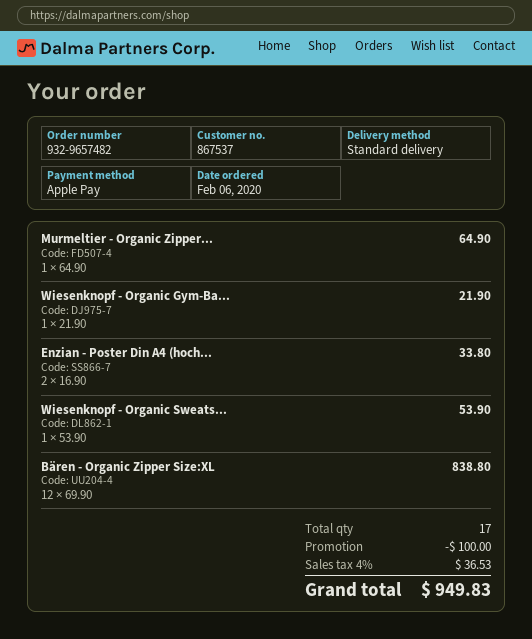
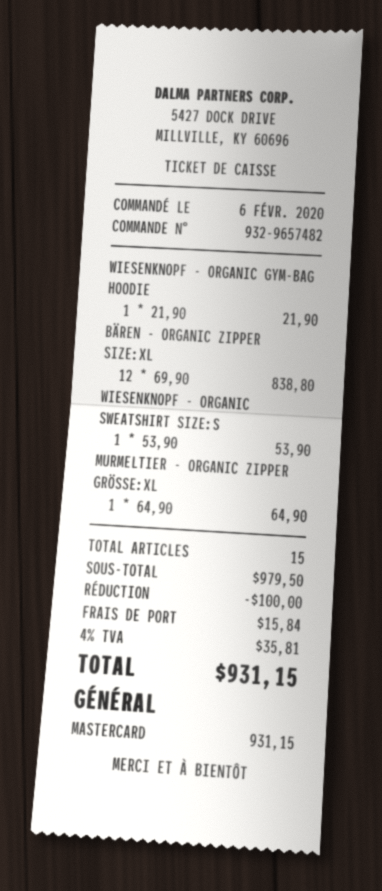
payment method: Apple Pay -> Mastercard
Enzian - Poster Din A4 (hoch...: 2 x 16.90 = 33.80 -> none
total quantity: 17 -> 15
shipping: none -> 15.84
tax: 4% = 36.53 -> 4% = 35.81
total: 949.83 -> 931.15

